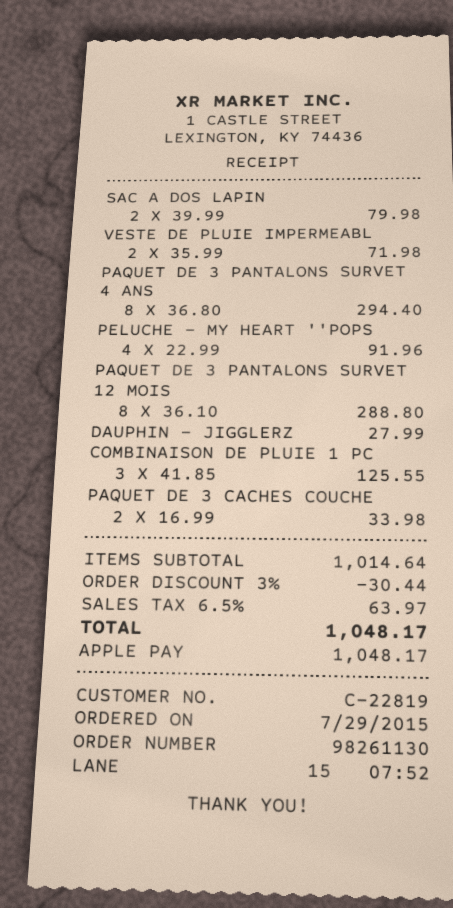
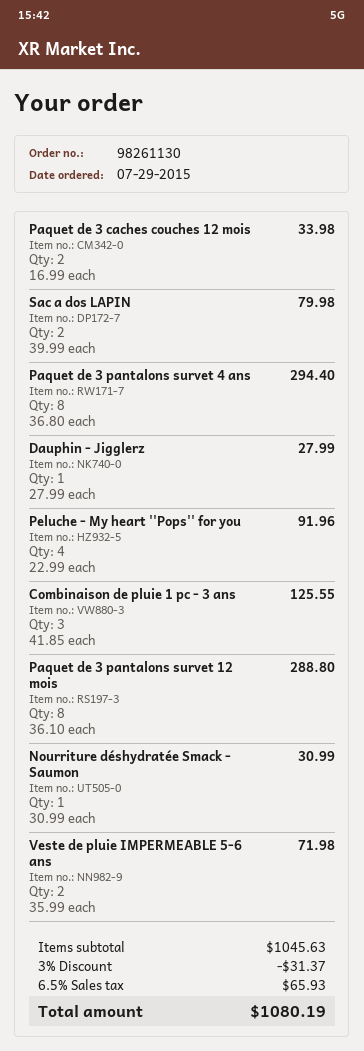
Nourriture déshydratée Smack - Saumon: none -> 1 x 30.99 = 30.99
subtotal: 1014.64 -> 1045.63
discount: 3% = 30.44 -> 3% = 31.37
tax: 6.5% = 63.97 -> 6.5% = 65.93
total: 1048.17 -> 1080.19

